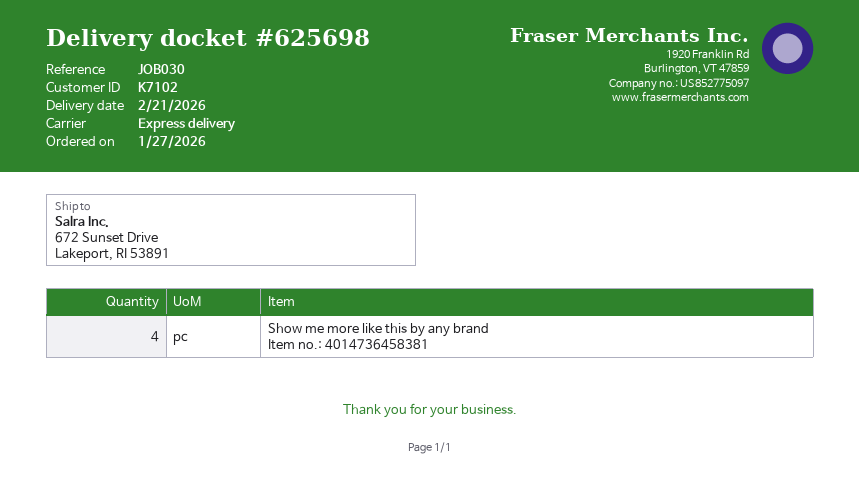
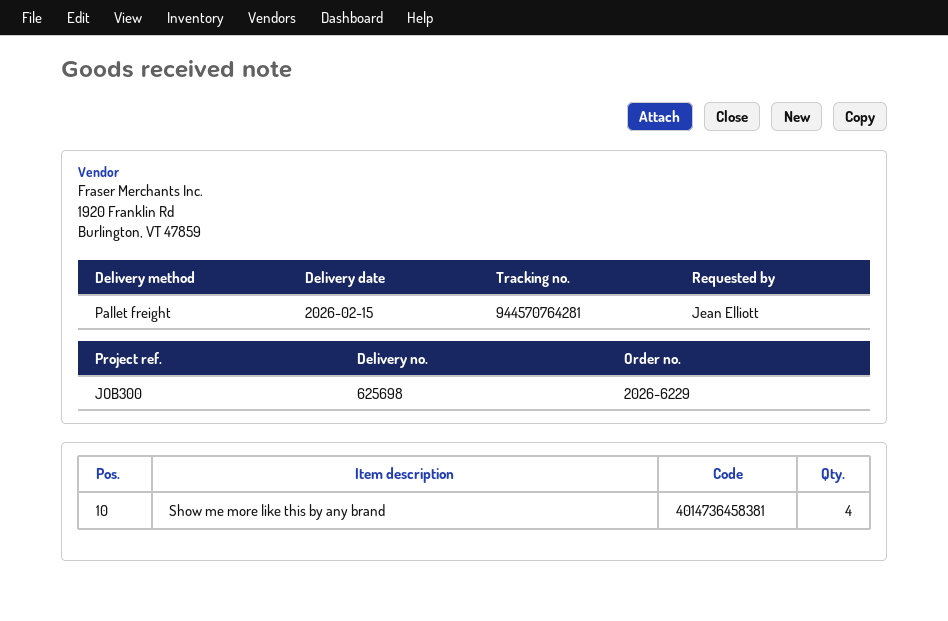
delivery date: 2026-02-21 -> 2026-02-15
reference: JOB030 -> JOB300
shipping method: express -> pallet freight

